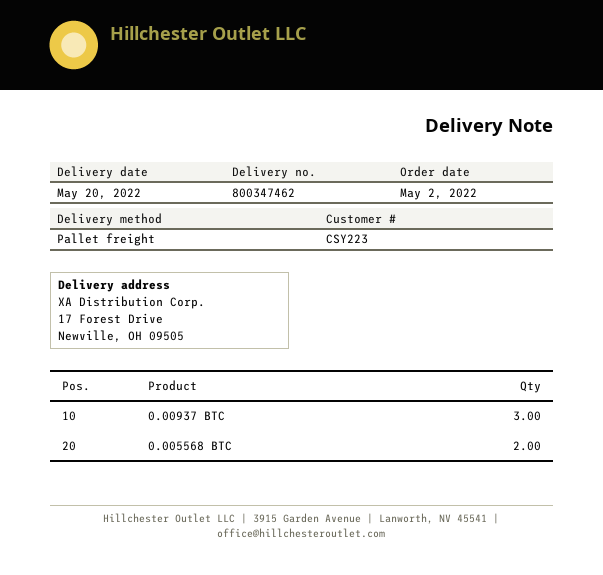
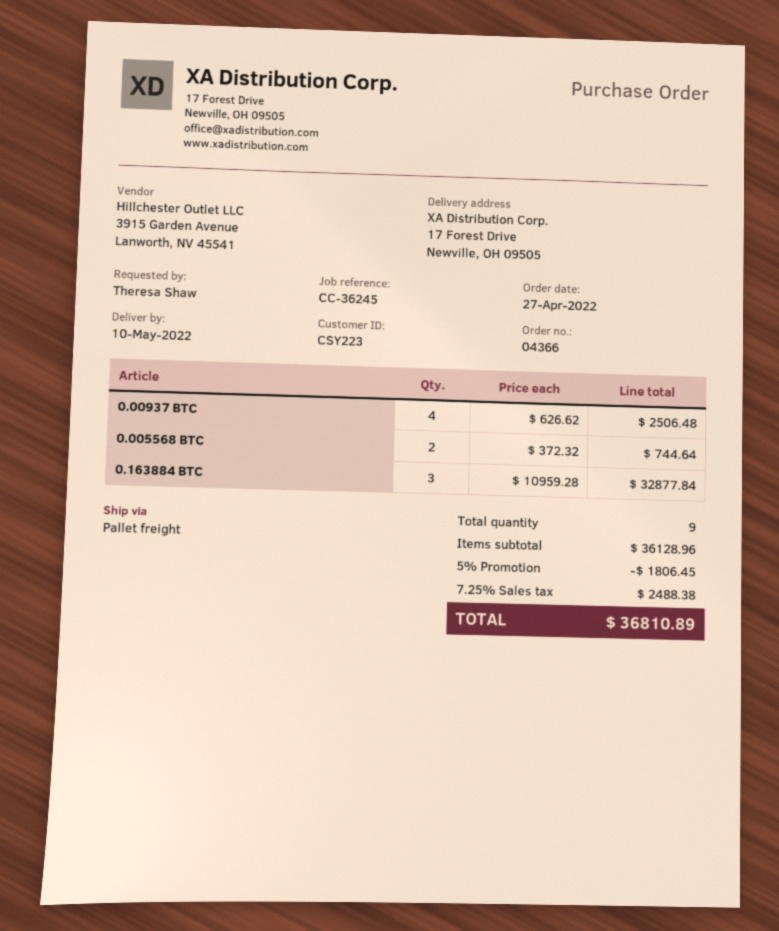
order date: 2022-05-02 -> 2022-04-27
delivery date: 2022-05-20 -> 2022-05-10
0.00937 BTC: 3 -> 4
0.163884 BTC: none -> 3

